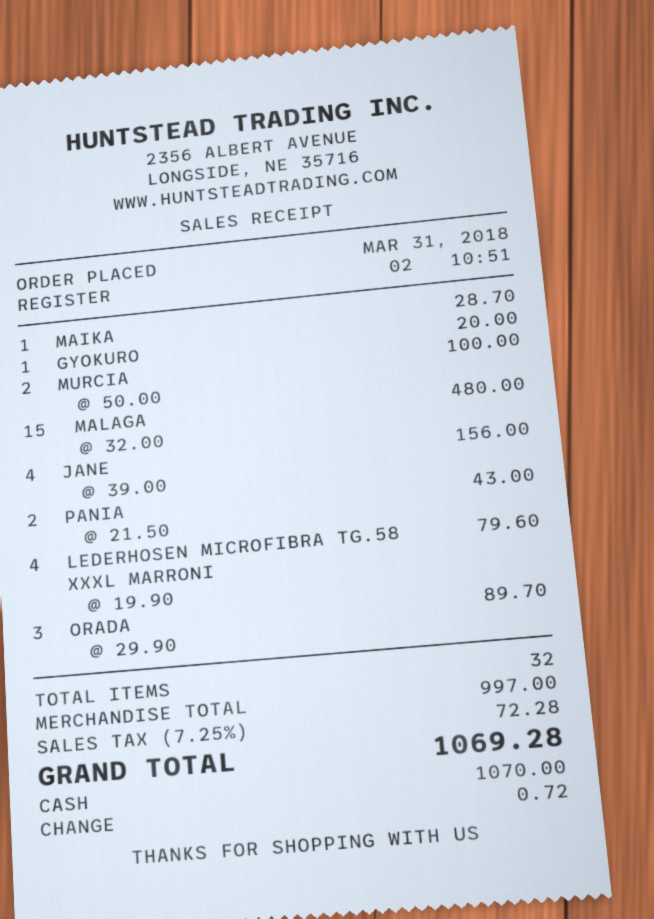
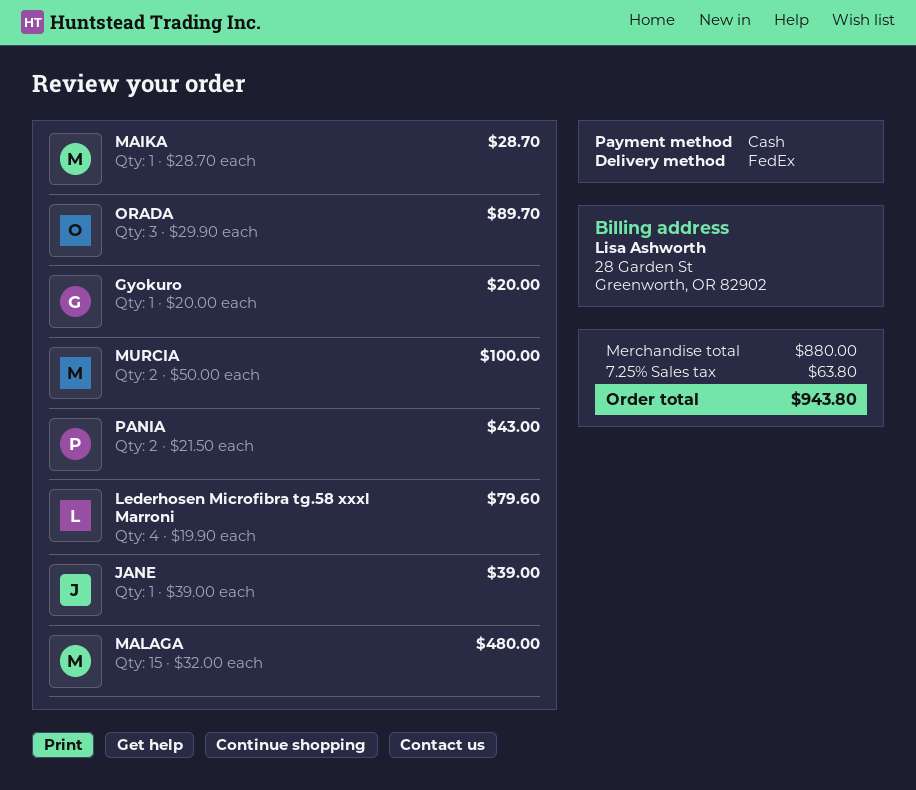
JANE: 4 x 39.00 = 156.00 -> 1 x 39.00 = 39.00
subtotal: 997.00 -> 880.00
tax: 7.25% = 72.28 -> 7.25% = 63.80
total: 1069.28 -> 943.80

